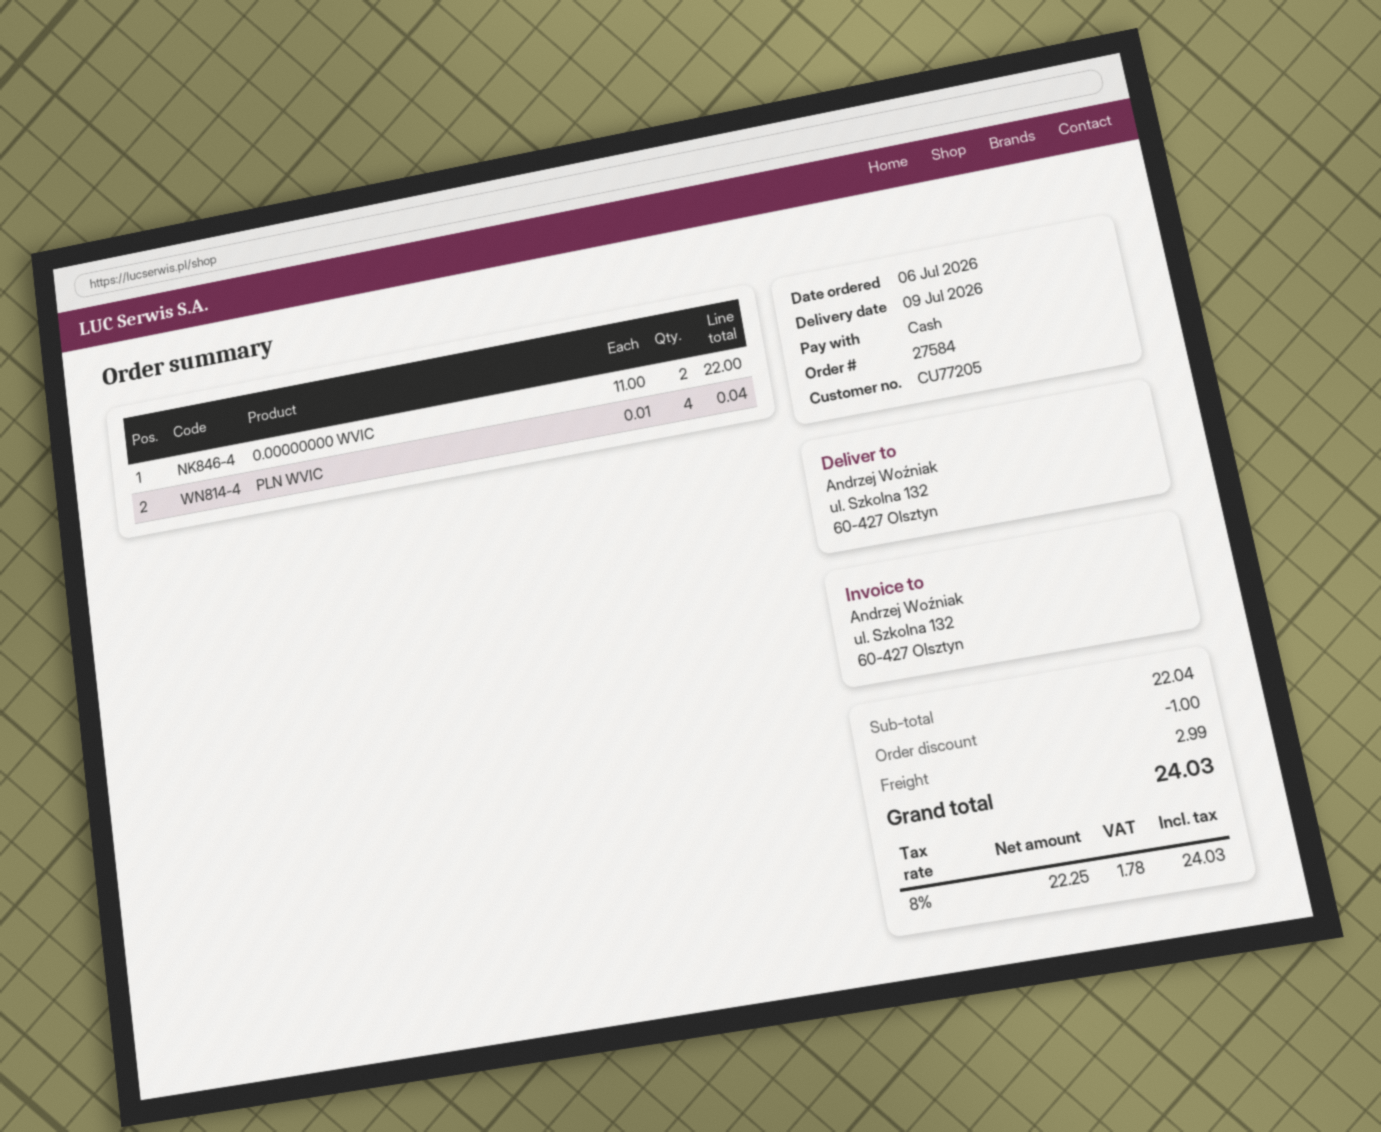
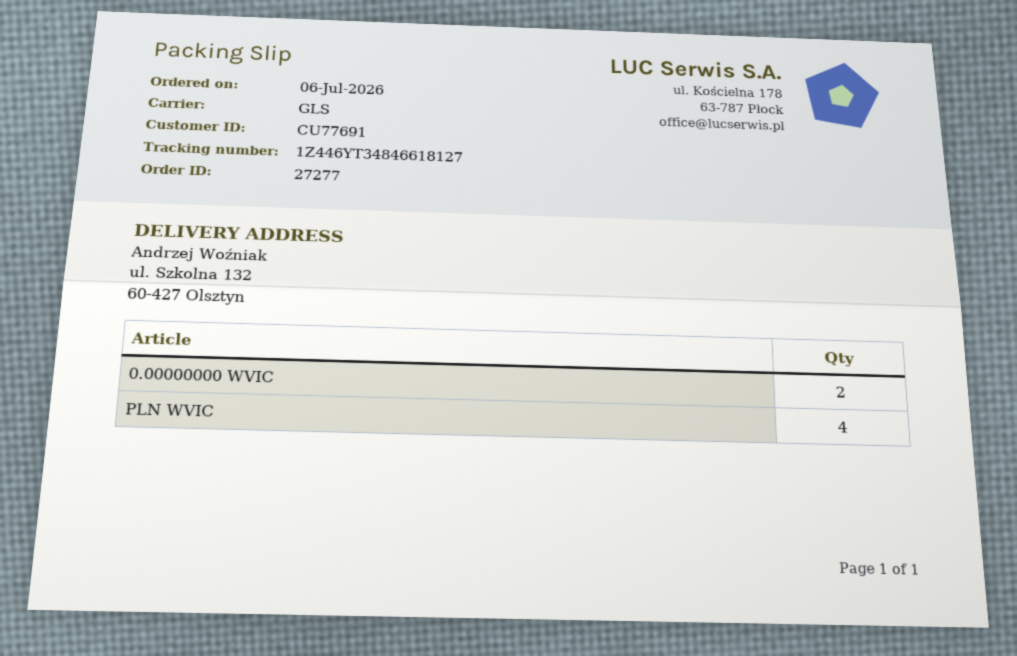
order number: 27584 -> 27277
customer number: CU77205 -> CU77691

